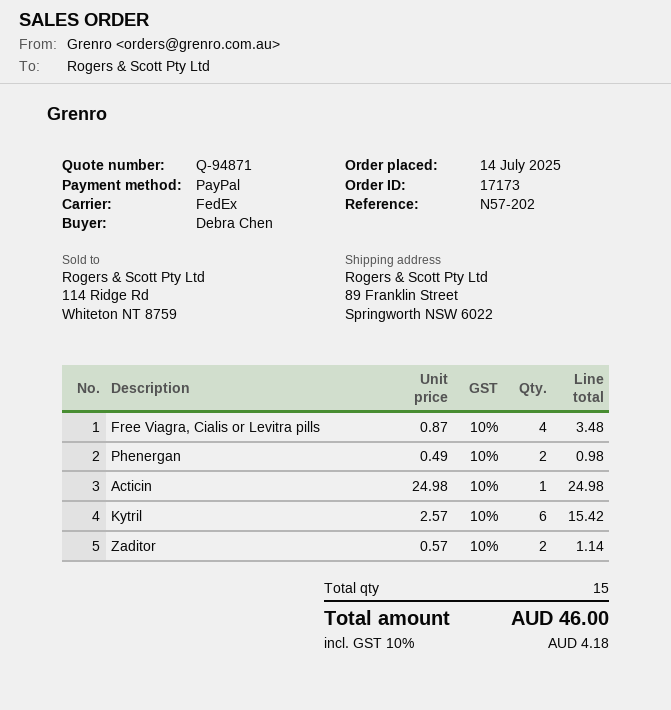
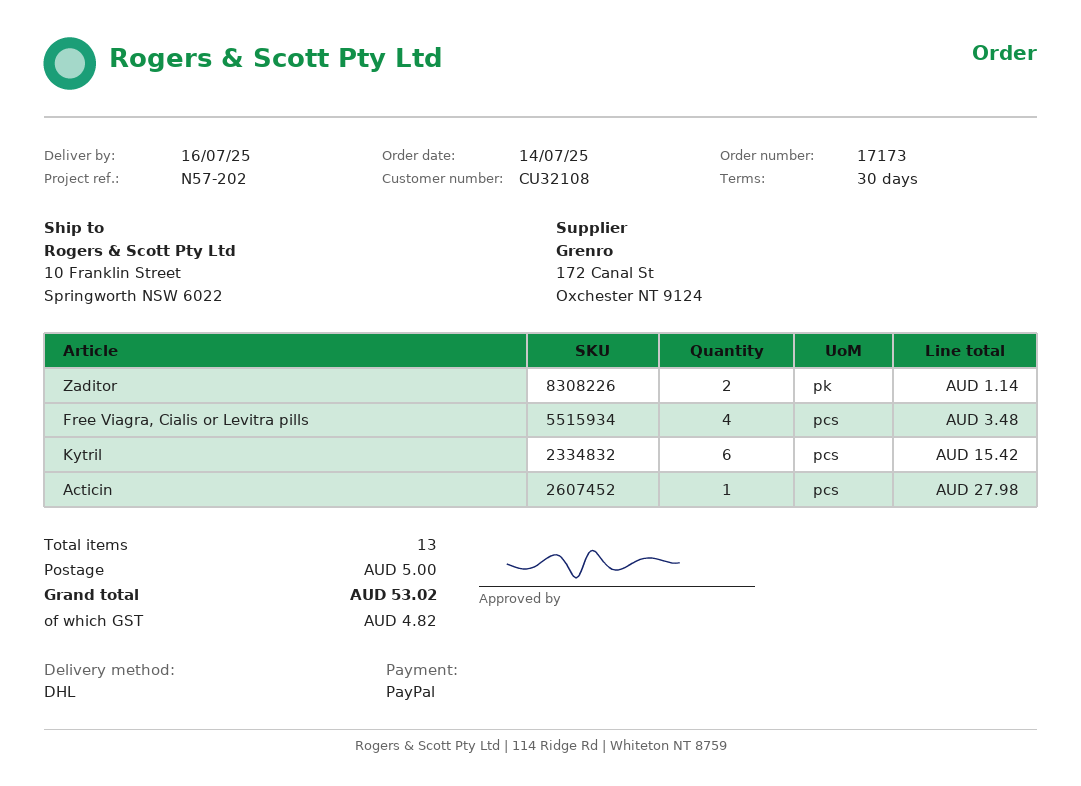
shipping method: FedEx -> DHL
ship to: 89 Franklin Street, Springworth NSW 6022 -> 10 Franklin Street, Springworth NSW 6022
Phenergan: 2 for 0.98 -> none
Acticin: 1 for 24.98 -> 1 for 27.98
total quantity: 15 -> 13
shipping: none -> 5.00
tax: 4.18 -> 4.82
total: 46.00 -> 53.02

